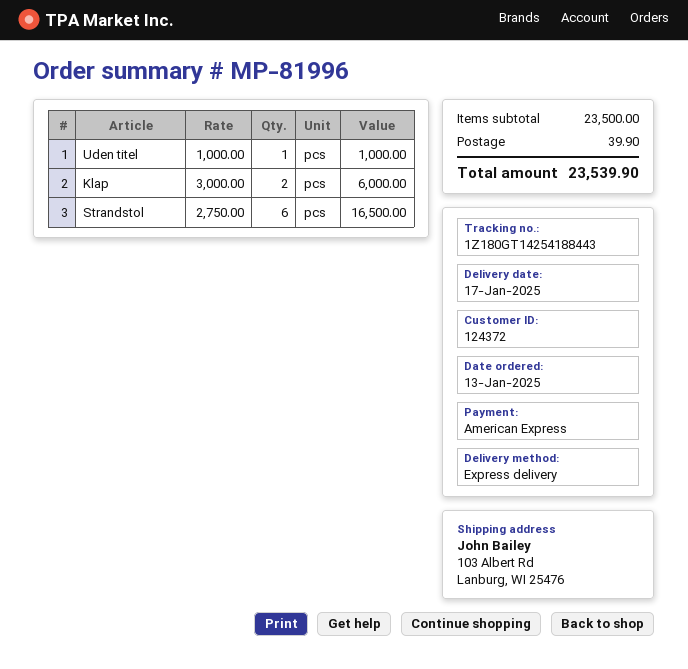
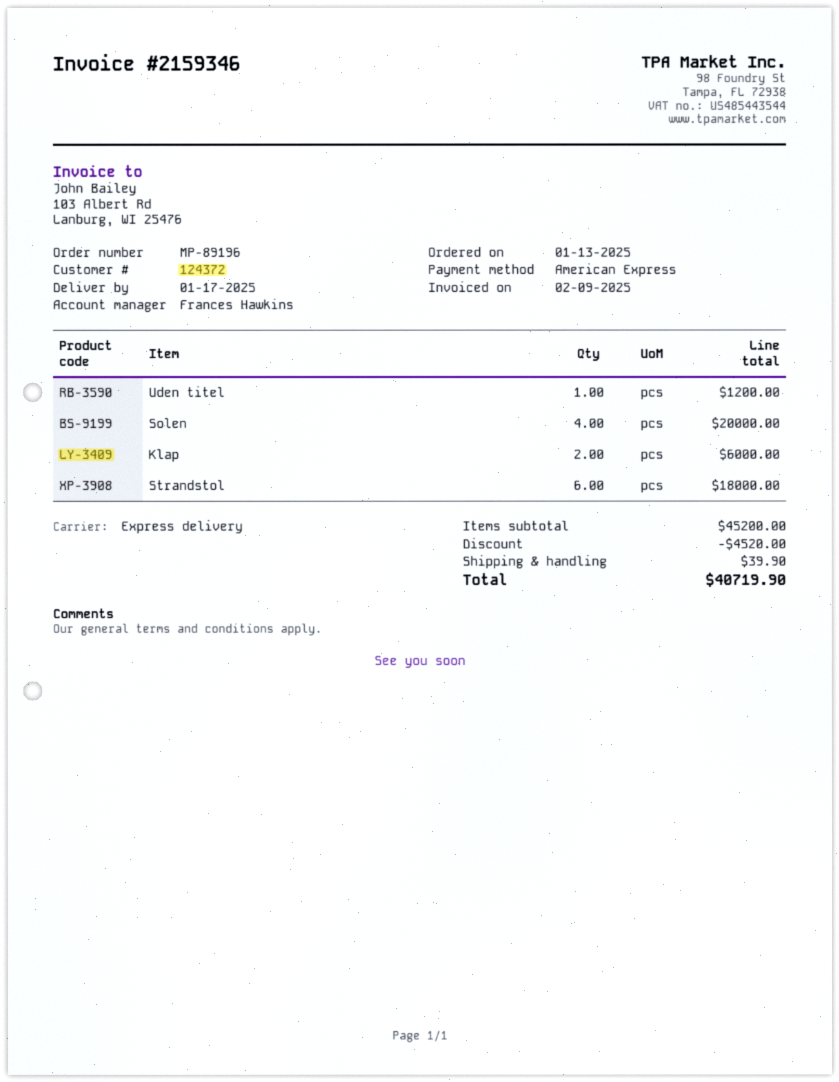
order number: MP-81996 -> MP-89196
Uden titel: 1 for 1000.00 -> 1 for 1200.00
Strandstol: 6 for 16500.00 -> 6 for 18000.00
Solen: none -> 4 for 20000.00
subtotal: 23500.00 -> 45200.00
discount: none -> 4520.00
total: 23539.90 -> 40719.90

